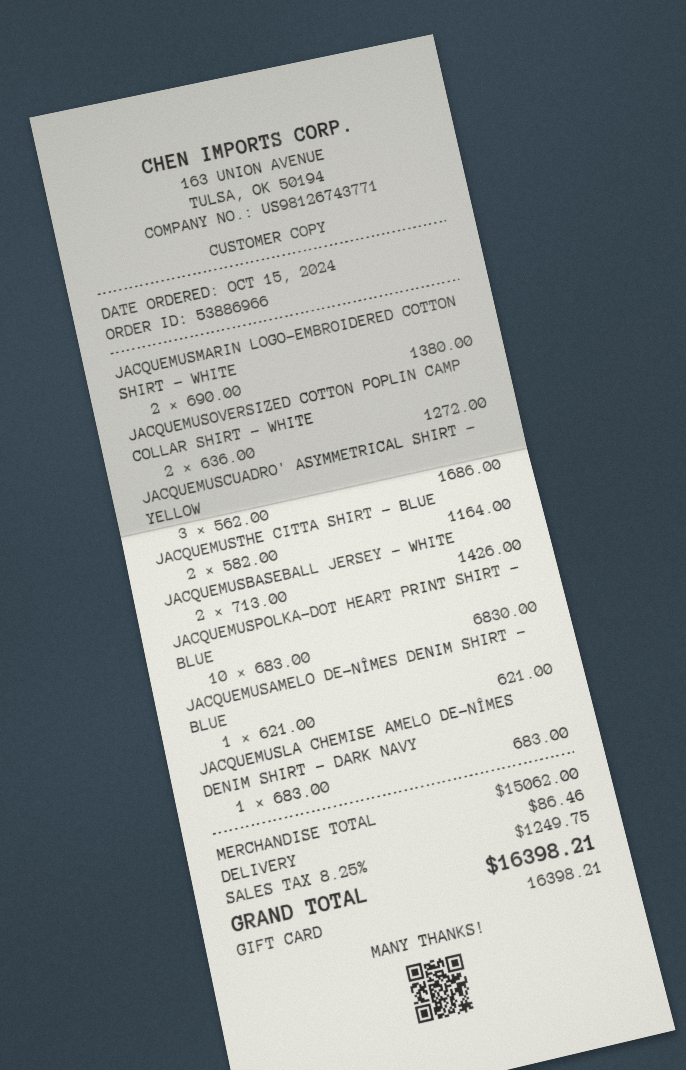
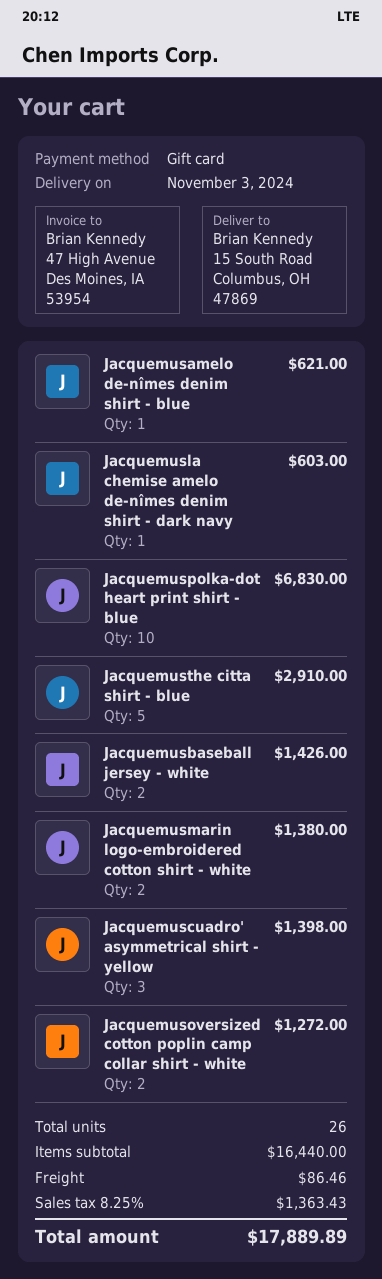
JACQUEMUSCUADRO' ASYMMETRICAL SHIRT - YELLOW: 3 for 1686.00 -> 3 for 1398.00
JACQUEMUSTHE CITTA SHIRT - BLUE: 2 for 1164.00 -> 5 for 2910.00
JACQUEMUSLA CHEMISE AMELO DE-NÎMES DENIM SHIRT - DARK NAVY: 1 for 683.00 -> 1 for 603.00
subtotal: 15062.00 -> 16440.00
tax: 8.25% = 1249.75 -> 8.25% = 1363.43
total: 16398.21 -> 17889.89

